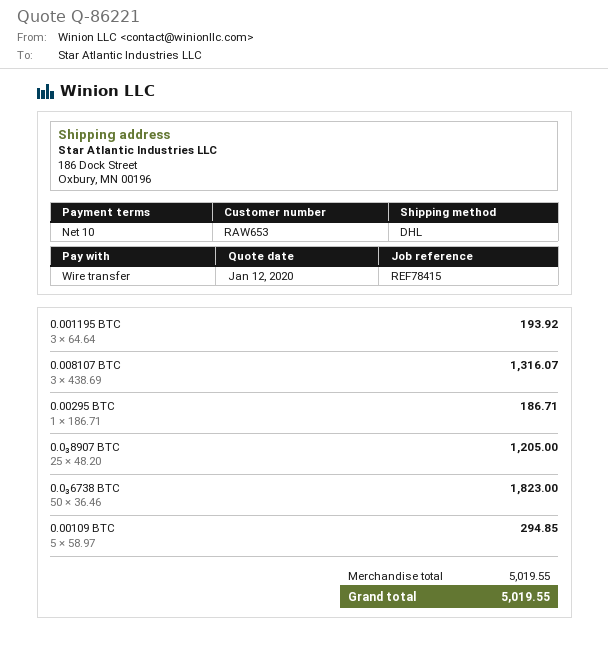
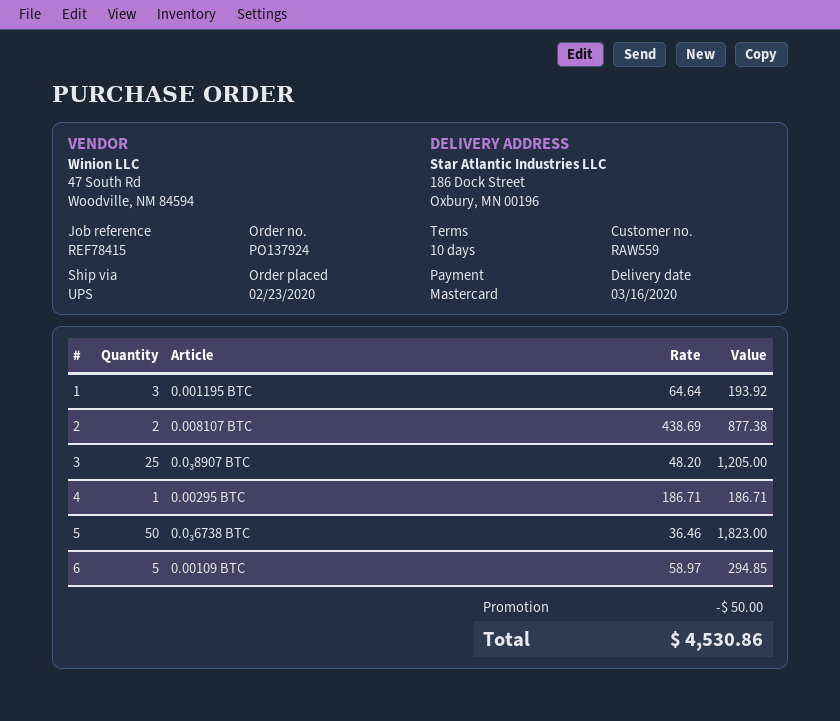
customer number: RAW653 -> RAW559
payment method: bank transfer -> Mastercard
shipping method: DHL -> UPS
0.008107 BTC: 3 x 438.69 = 1316.07 -> 2 x 438.69 = 877.38
discount: none -> 50.00
total: 5019.55 -> 4530.86

